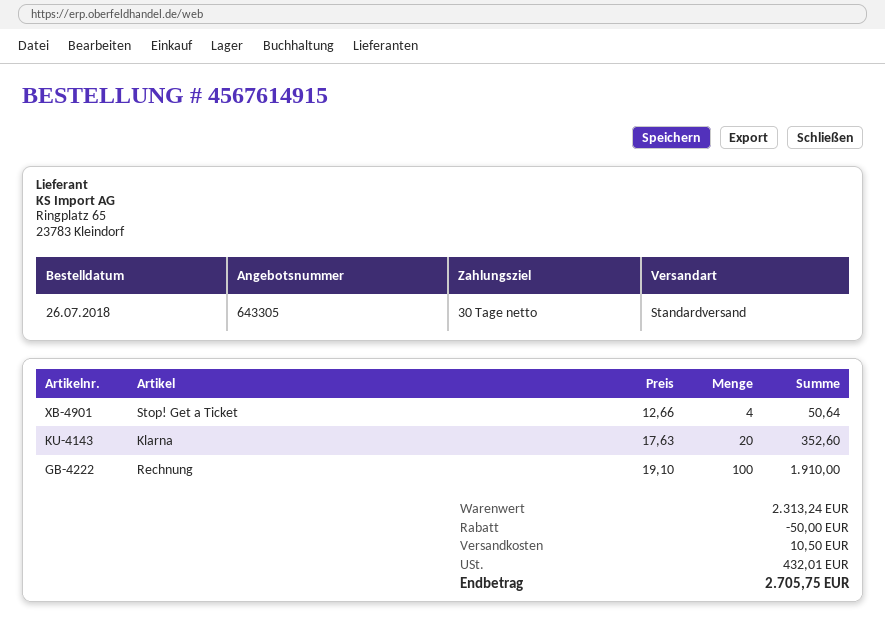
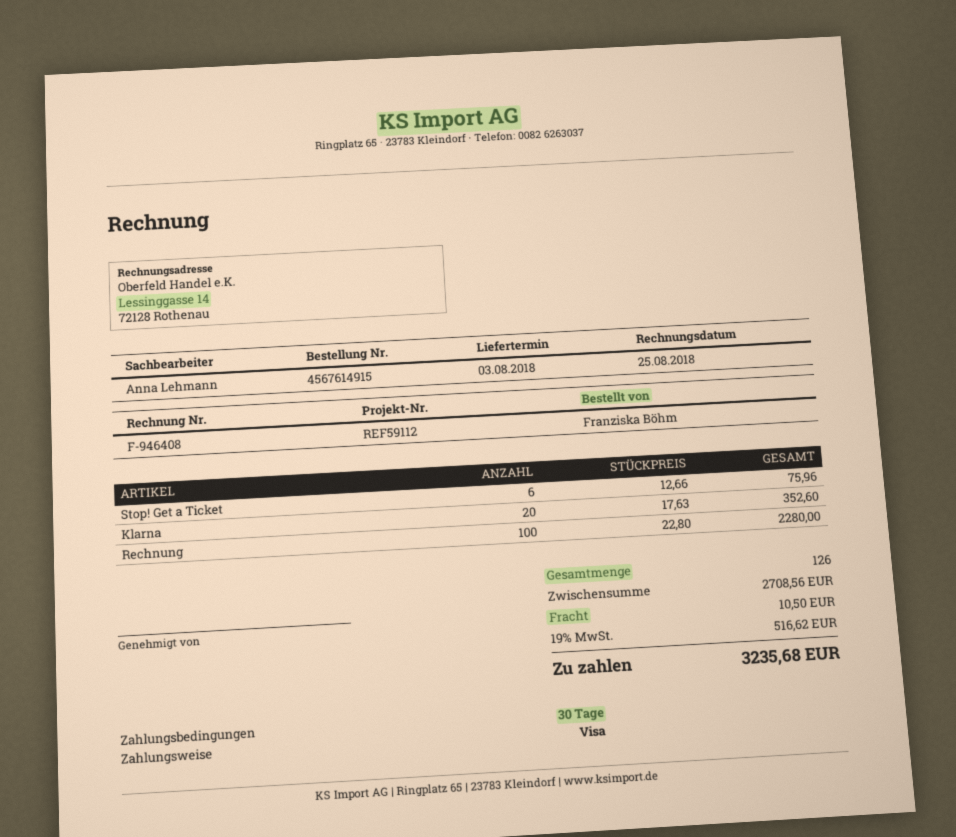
Stop! Get a Ticket: 4 x 12.66 = 50.64 -> 6 x 12.66 = 75.96
Rechnung: 100 x 19.10 = 1910.00 -> 100 x 22.80 = 2280.00
subtotal: 2313.24 -> 2708.56
discount: 50.00 -> none
tax: 432.01 -> 516.62
total: 2705.75 -> 3235.68

